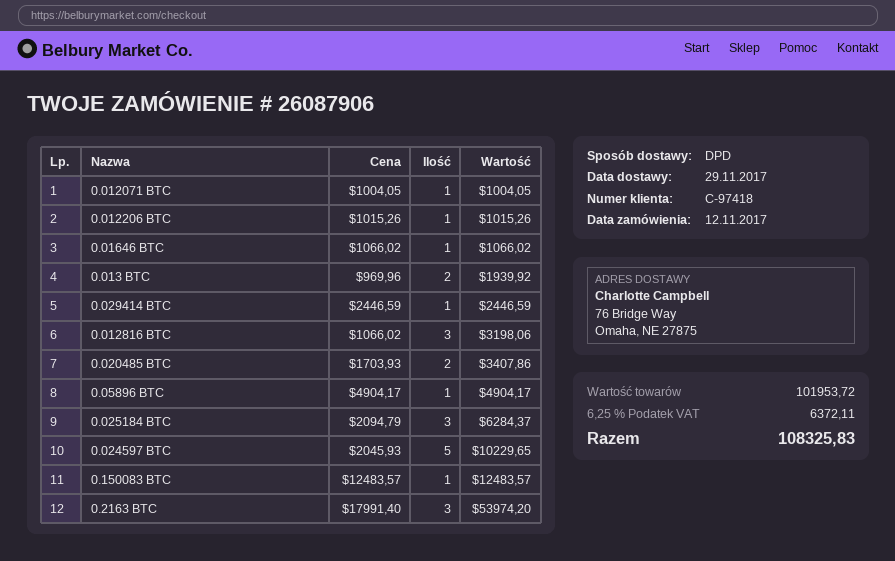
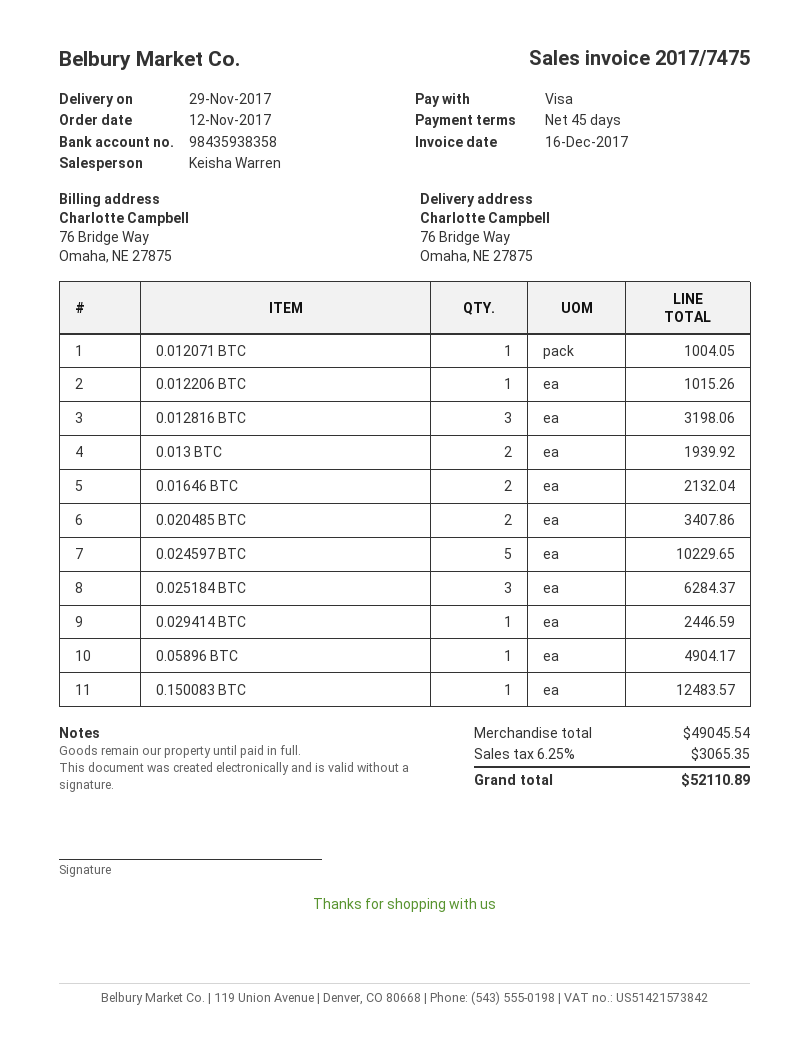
0.01646 BTC: 1 for 1066.02 -> 2 for 2132.04
0.2163 BTC: 3 for 53974.20 -> none
subtotal: 101953.72 -> 49045.54
tax: 6.25% = 6372.11 -> 6.25% = 3065.35
total: 108325.83 -> 52110.89

